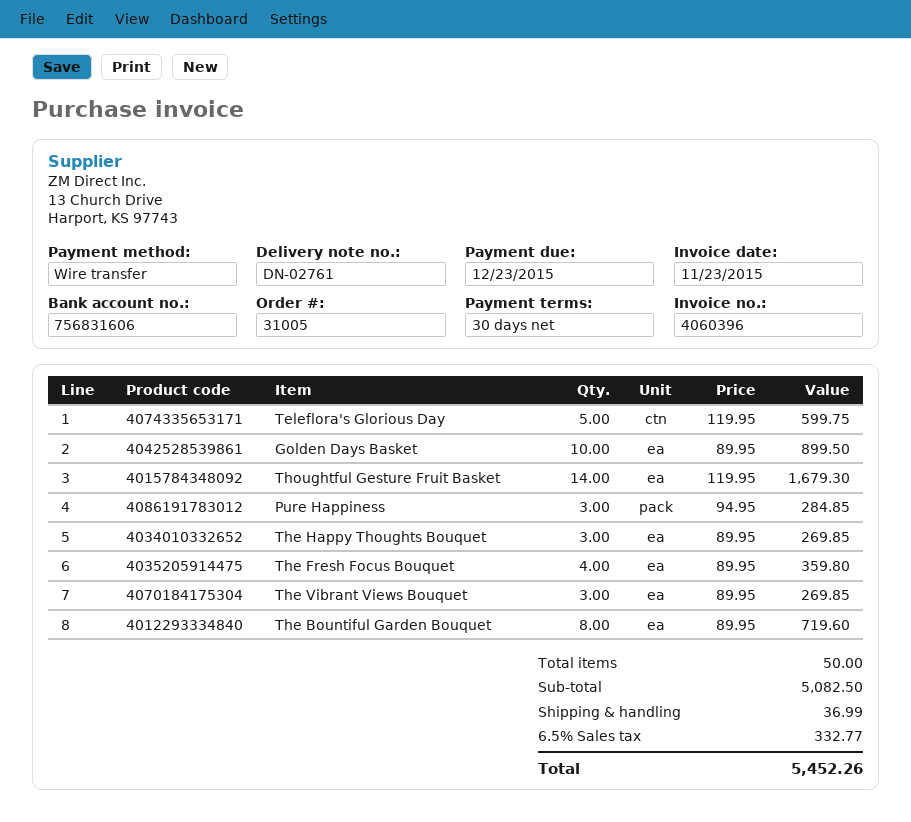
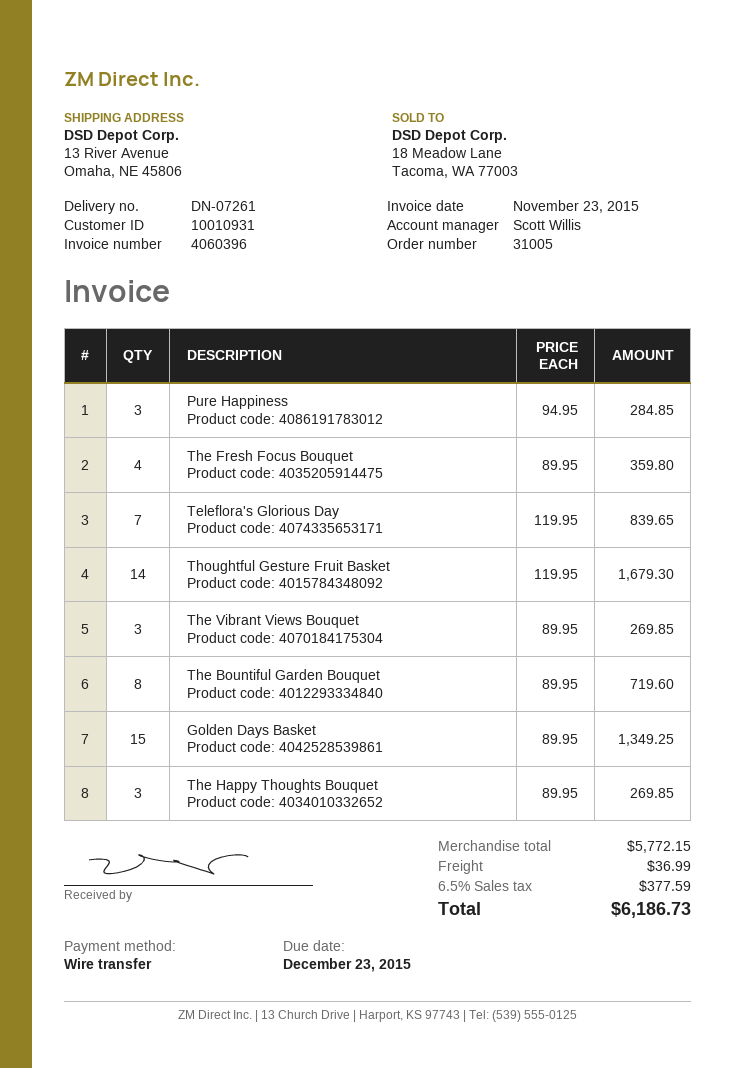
delivery note number: DN-02761 -> DN-07261
Teleflora's Glorious Day: 5 x 119.95 = 599.75 -> 7 x 119.95 = 839.65
Golden Days Basket: 10 x 89.95 = 899.50 -> 15 x 89.95 = 1349.25
subtotal: 5082.50 -> 5772.15
tax: 6.5% = 332.77 -> 6.5% = 377.59
total: 5452.26 -> 6186.73

